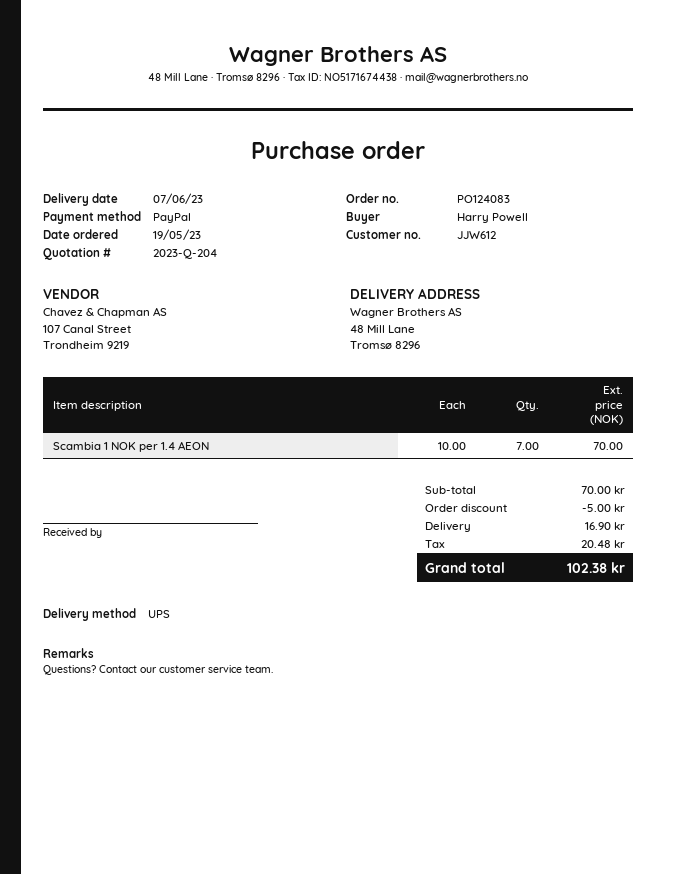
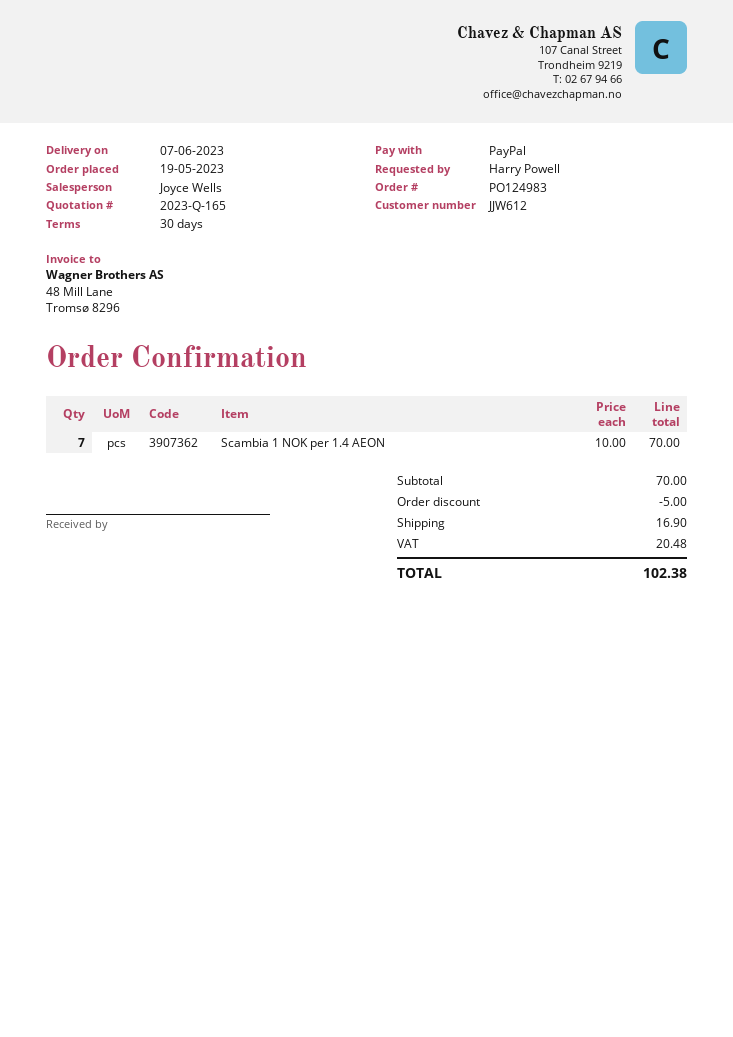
quote number: 2023-Q-204 -> 2023-Q-165
order number: PO124083 -> PO124983

